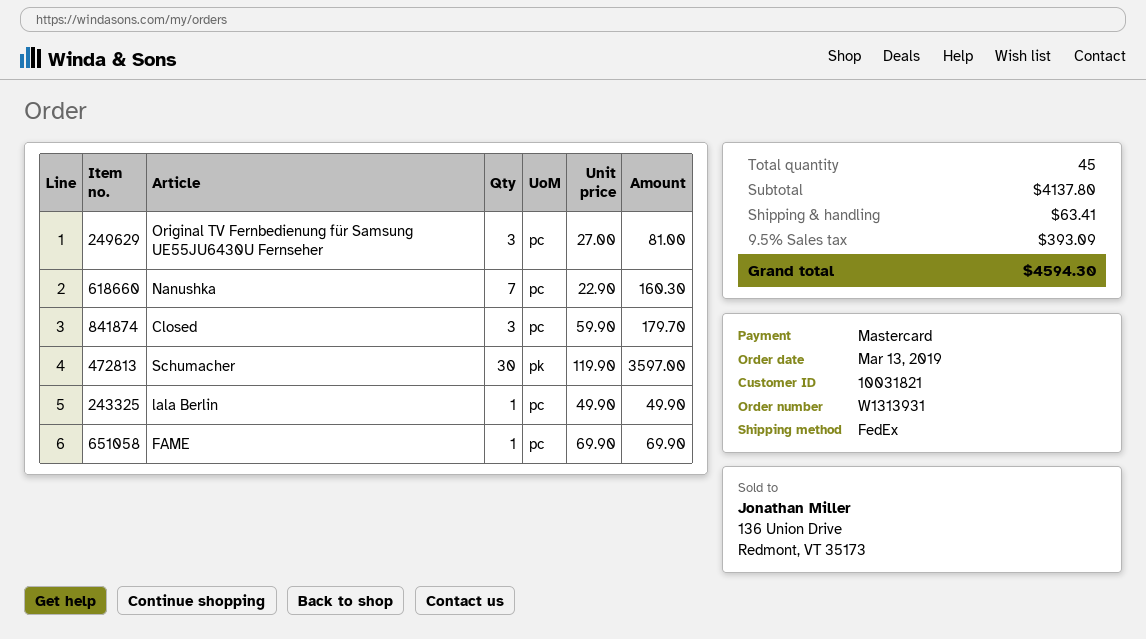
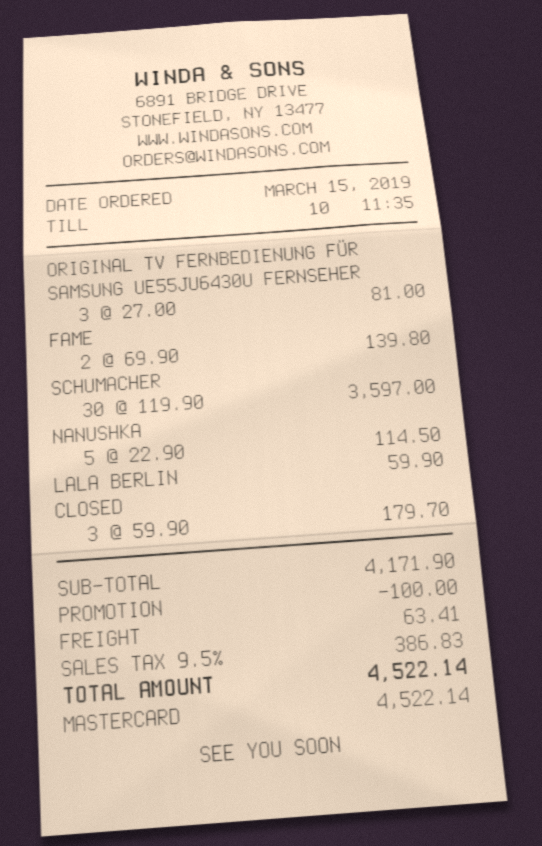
order date: 2019-03-13 -> 2019-03-15
Nanushka: 7 x 22.90 = 160.30 -> 5 x 22.90 = 114.50
lala Berlin: 1 x 49.90 = 49.90 -> 1 x 59.90 = 59.90
FAME: 1 x 69.90 = 69.90 -> 2 x 69.90 = 139.80
subtotal: 4137.80 -> 4171.90
discount: none -> 100.00
tax: 9.5% = 393.09 -> 9.5% = 386.83
total: 4594.30 -> 4522.14

